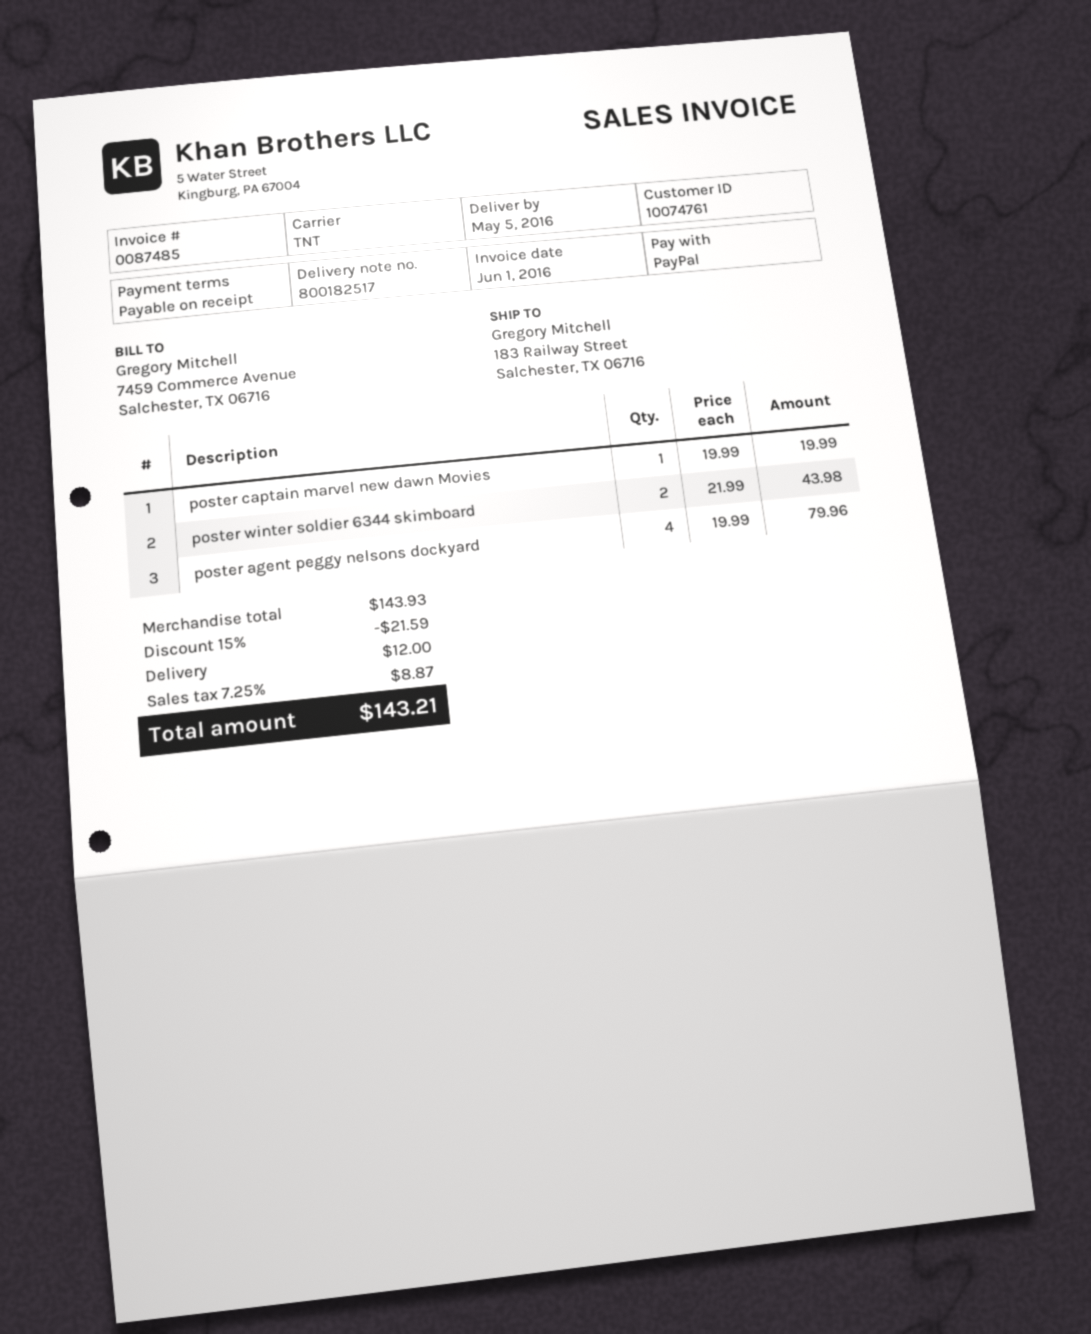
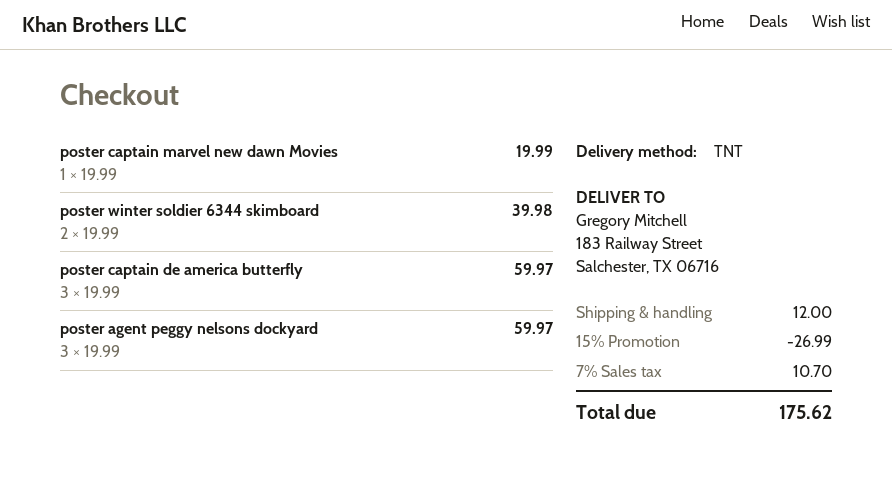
poster winter soldier 6344 skimboard: 2 x 21.99 = 43.98 -> 2 x 19.99 = 39.98
poster agent peggy nelsons dockyard: 4 x 19.99 = 79.96 -> 3 x 19.99 = 59.97
poster captain de america butterfly: none -> 3 x 19.99 = 59.97
discount: 15% = 21.59 -> 15% = 26.99
tax: 7.25% = 8.87 -> 7% = 10.70
total: 143.21 -> 175.62

